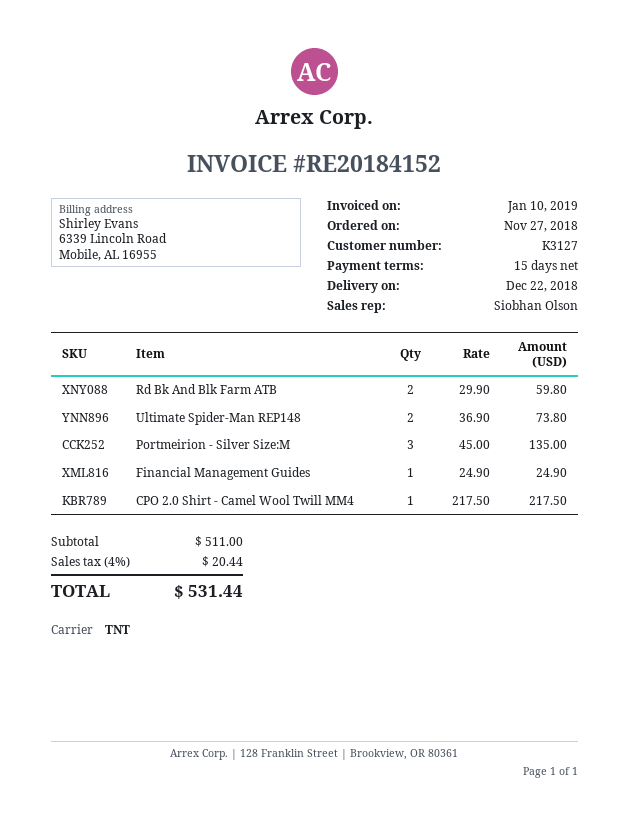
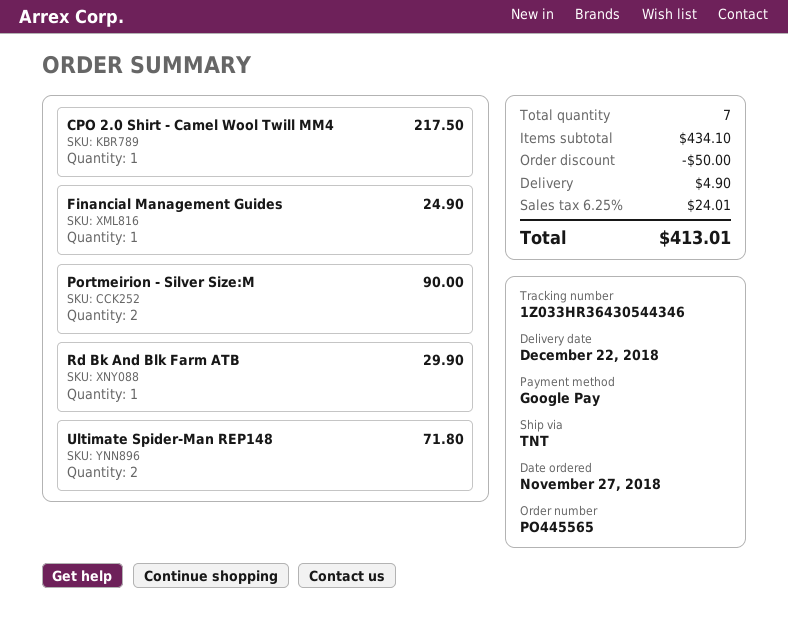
Rd Bk And Blk Farm ATB: 2 for 59.80 -> 1 for 29.90
Ultimate Spider-Man REP148: 2 for 73.80 -> 2 for 71.80
Portmeirion - Silver Size:M: 3 for 135.00 -> 2 for 90.00
subtotal: 511.00 -> 434.10
discount: none -> 50.00
shipping: none -> 4.90
tax: 4% = 20.44 -> 6.25% = 24.01
total: 531.44 -> 413.01

